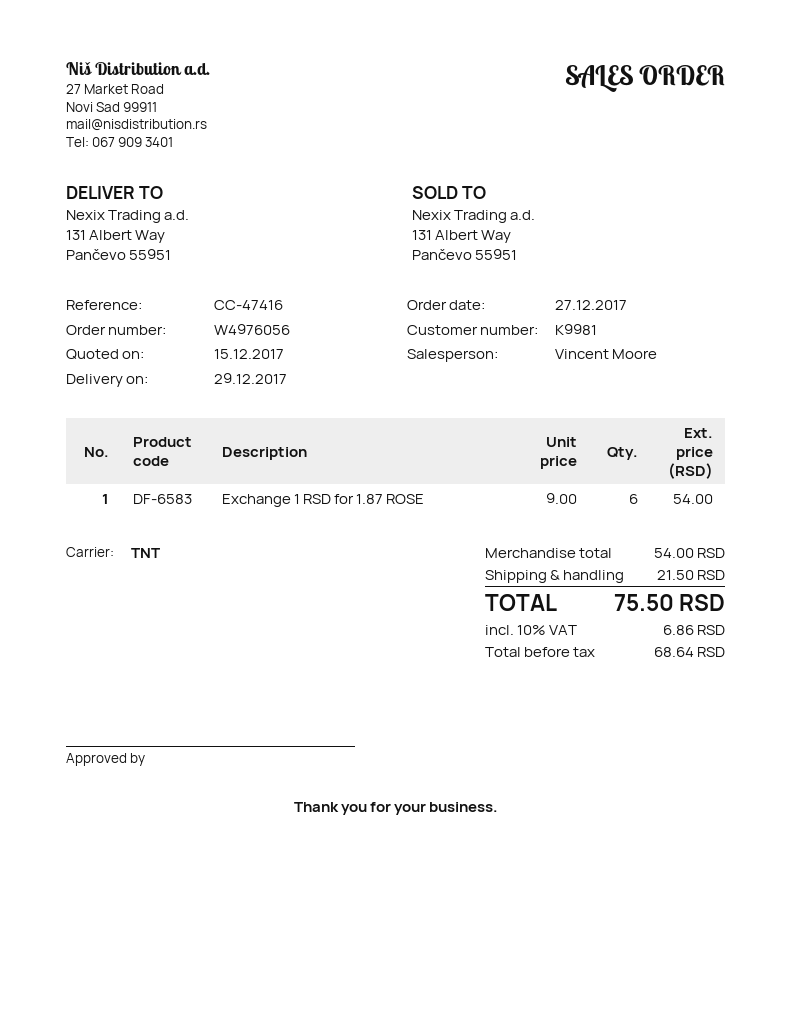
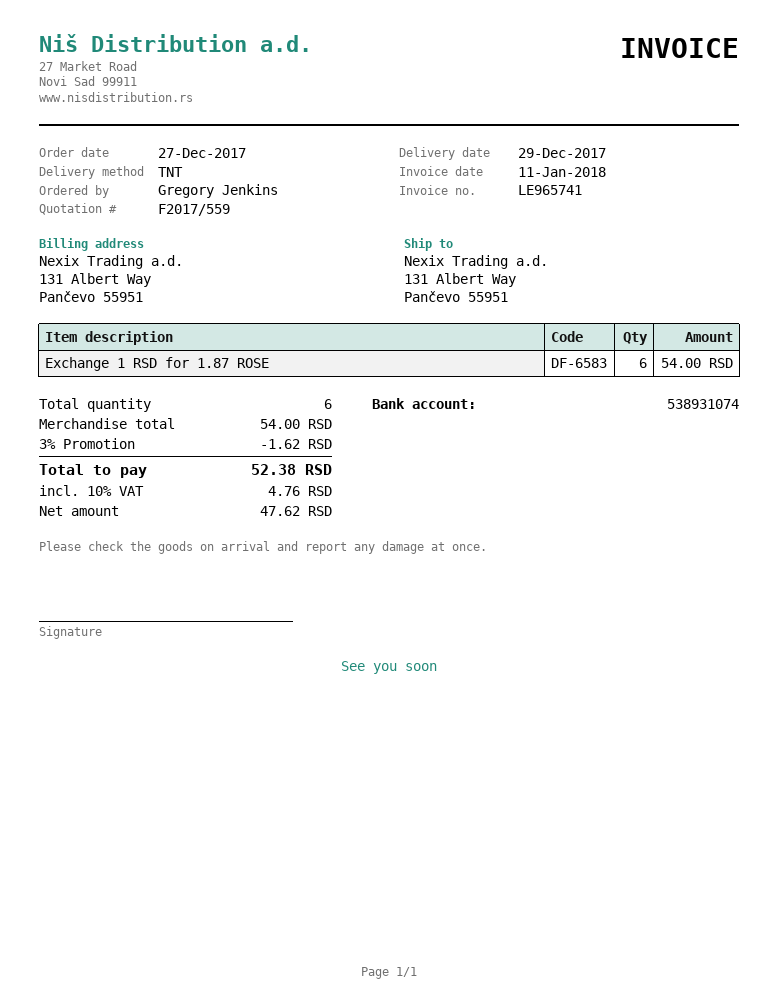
discount: none -> 3% = 1.62
shipping: 21.50 -> none
net: 68.64 -> 47.62
tax: 10% = 6.86 -> 10% = 4.76
total: 75.50 -> 52.38

